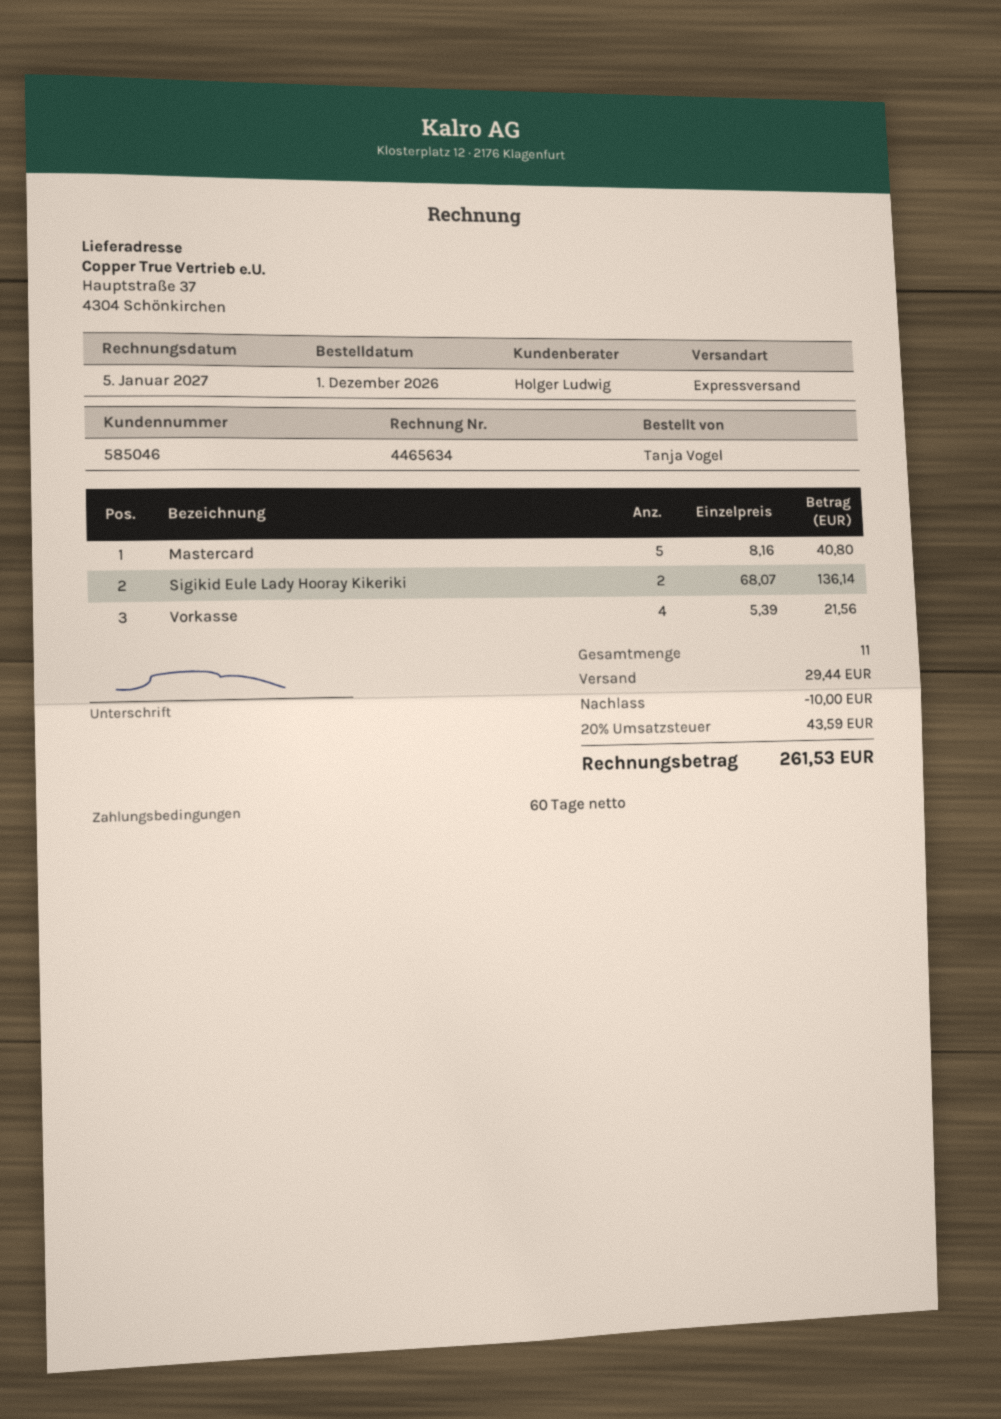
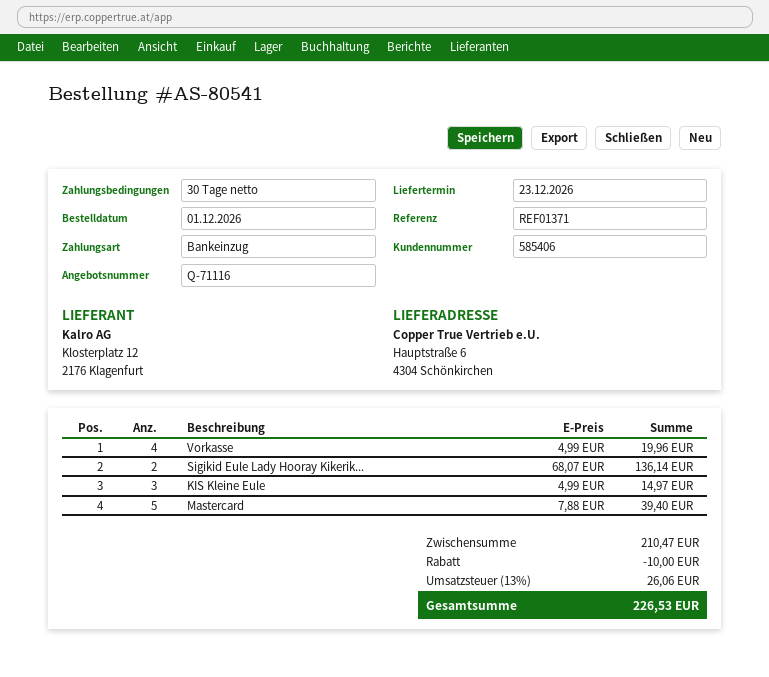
payment terms: 60 days -> 30 days
customer number: 585046 -> 585406
ship to: Hauptstraße 37, 4304 Schönkirchen -> Hauptstraße 6, 4304 Schönkirchen
Mastercard: 5 x 8.16 = 40.80 -> 5 x 7.88 = 39.40
Vorkasse: 4 x 5.39 = 21.56 -> 4 x 4.99 = 19.96
KIS Kleine Eule: none -> 3 x 4.99 = 14.97
shipping: 29.44 -> none
tax: 20% = 43.59 -> 13% = 26.06
total: 261.53 -> 226.53

